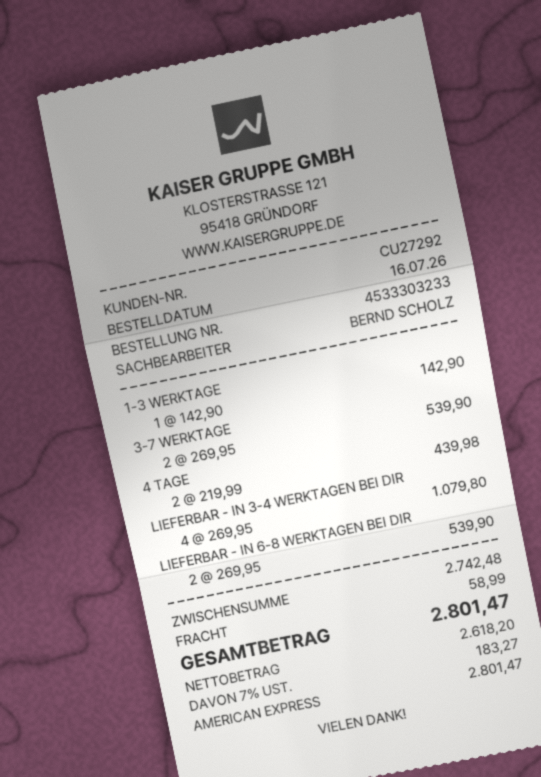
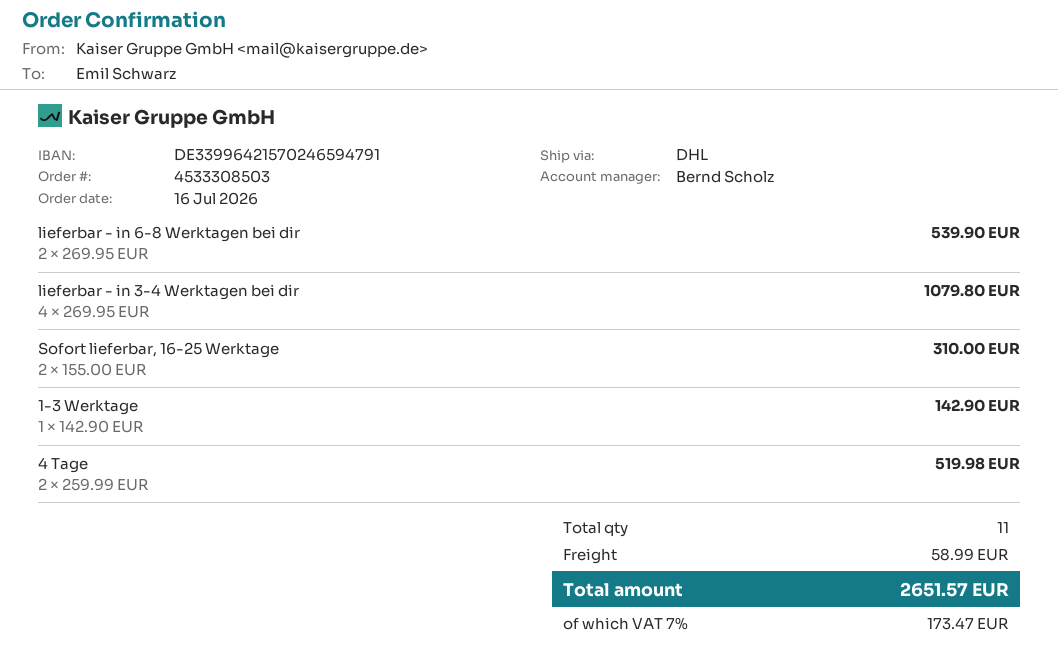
order number: 4533303233 -> 4533308503
3-7 WERKTAGE: 2 x 269.95 = 539.90 -> none
4 TAGE: 2 x 219.99 = 439.98 -> 2 x 259.99 = 519.98
Sofort lieferbar, 16-25 Werktage: none -> 2 x 155.00 = 310.00
tax: 7% = 183.27 -> 7% = 173.47
total: 2801.47 -> 2651.57

